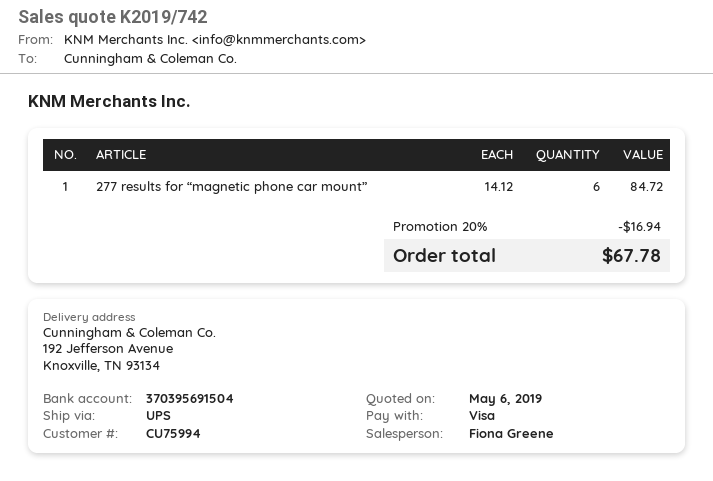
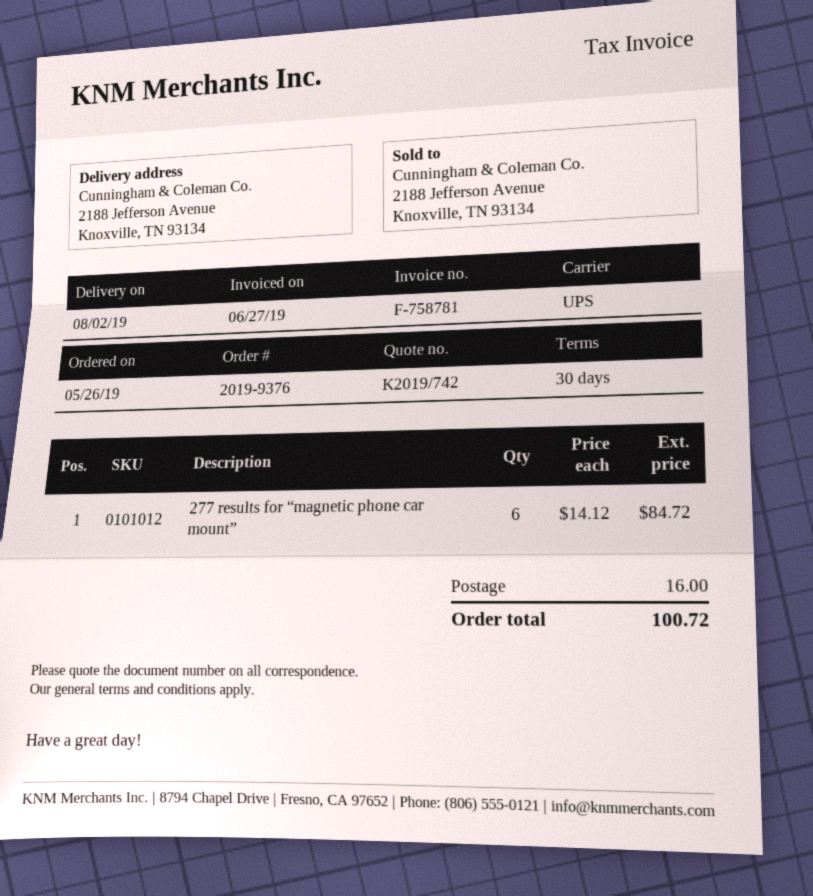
ship to: 192 Jefferson Avenue, Knoxville, TN 93134 -> 2188 Jefferson Avenue, Knoxville, TN 93134
discount: 20% = 16.94 -> none
shipping: none -> 16.00
total: 67.78 -> 100.72

